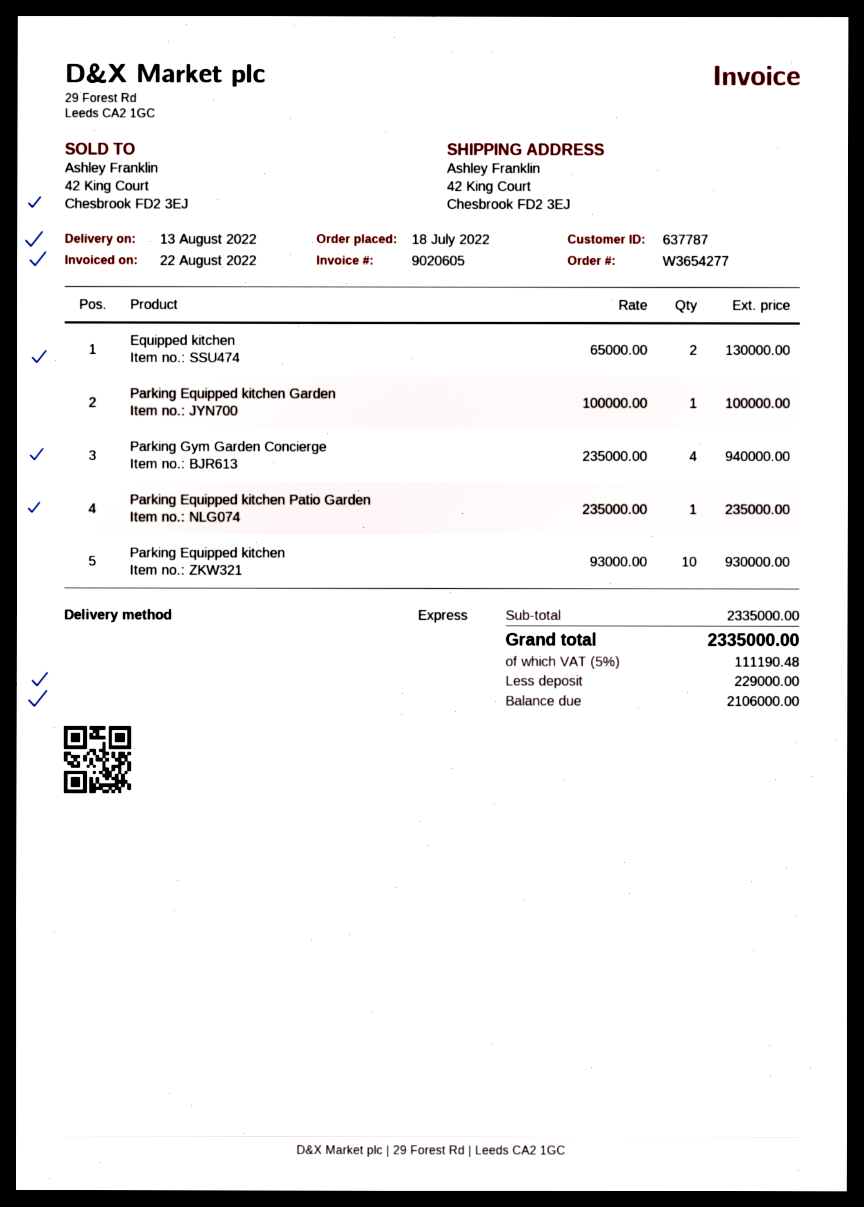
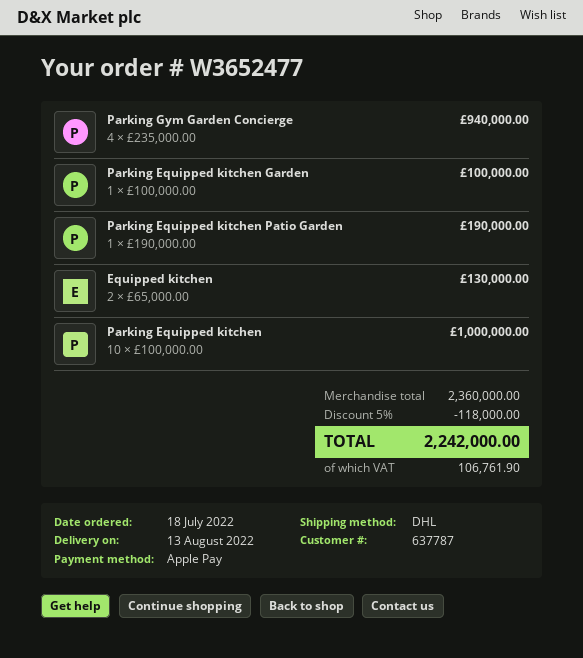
order number: W3654277 -> W3652477
shipping method: express -> DHL
Parking Equipped kitchen Patio Garden: 1 x 235000.00 = 235000.00 -> 1 x 190000.00 = 190000.00
Parking Equipped kitchen: 10 x 93000.00 = 930000.00 -> 10 x 100000.00 = 1000000.00
subtotal: 2335000.00 -> 2360000.00
discount: none -> 5% = 118000.00
tax: 111190.48 -> 106761.90
total: 2335000.00 -> 2242000.00

